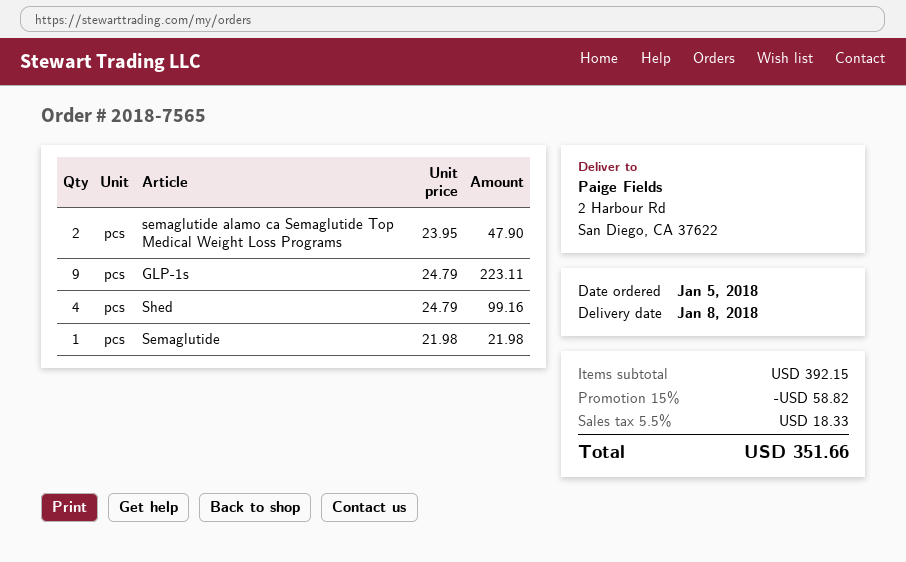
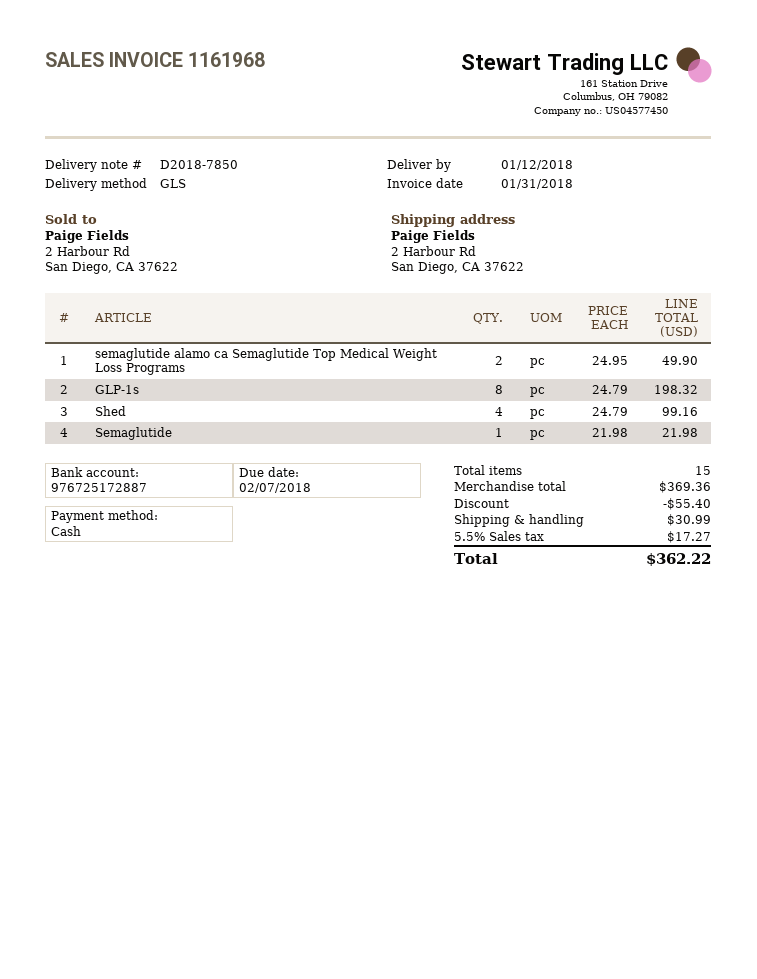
delivery date: 2018-01-08 -> 2018-01-12
semaglutide alamo ca Semaglutide Top Medical Weight Loss Programs: 2 x 23.95 = 47.90 -> 2 x 24.95 = 49.90
GLP-1s: 9 x 24.79 = 223.11 -> 8 x 24.79 = 198.32
subtotal: 392.15 -> 369.36
discount: 58.82 -> 55.40
shipping: none -> 30.99
tax: 5.5% = 18.33 -> 5.5% = 17.27
total: 351.66 -> 362.22

